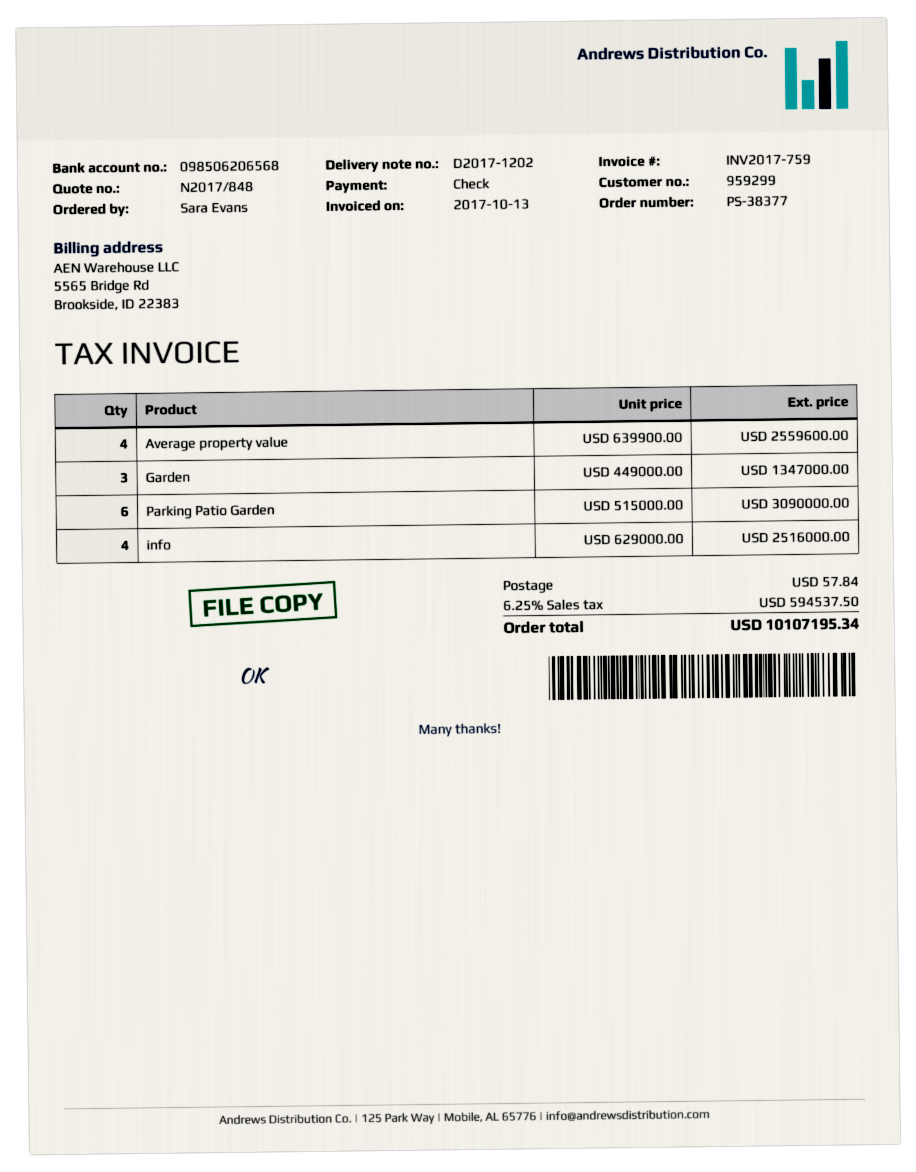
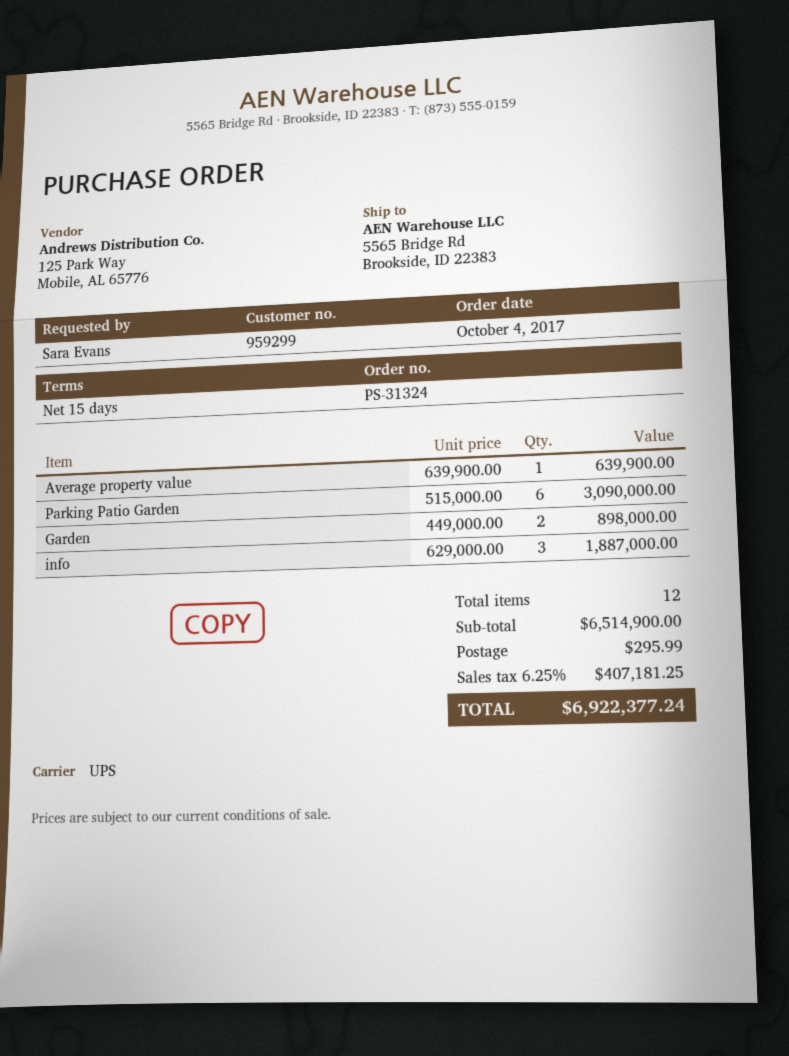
order number: PS-38377 -> PS-31324
Average property value: 4 x 639900.00 = 2559600.00 -> 1 x 639900.00 = 639900.00
Garden: 3 x 449000.00 = 1347000.00 -> 2 x 449000.00 = 898000.00
info: 4 x 629000.00 = 2516000.00 -> 3 x 629000.00 = 1887000.00
shipping: 57.84 -> 295.99
tax: 6.25% = 594537.50 -> 6.25% = 407181.25
total: 10107195.34 -> 6922377.24

